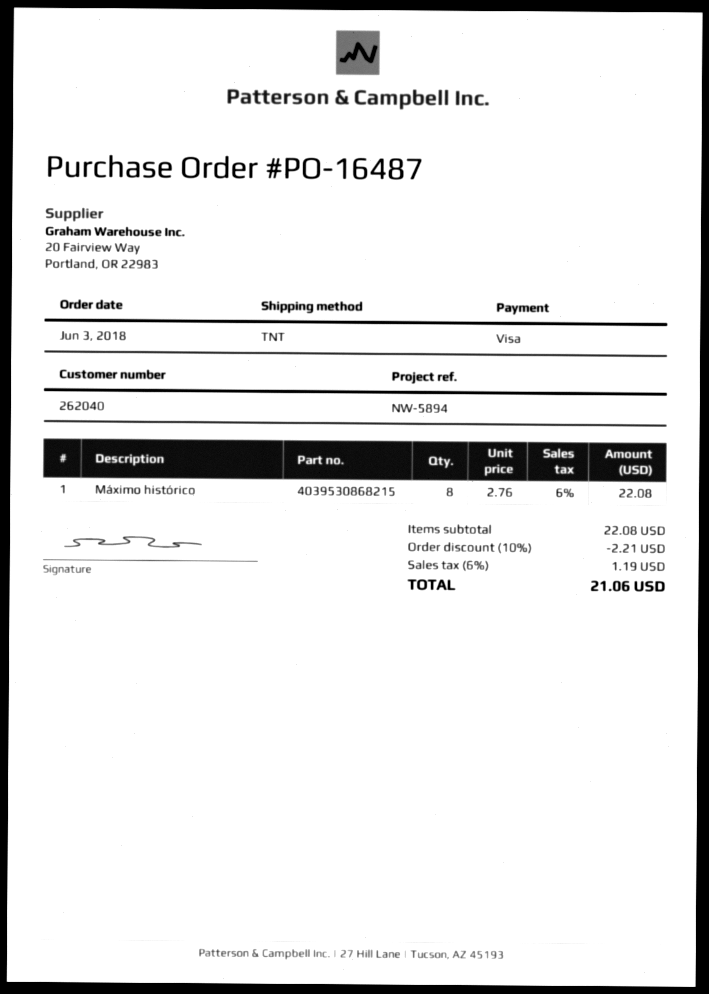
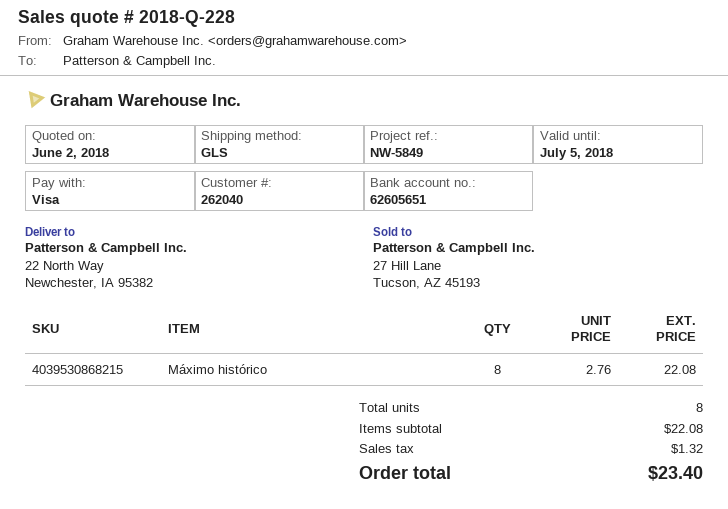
reference: NW-5894 -> NW-5849
shipping method: TNT -> GLS
discount: 10% = 2.21 -> none
tax: 1.19 -> 1.32
total: 21.06 -> 23.40

